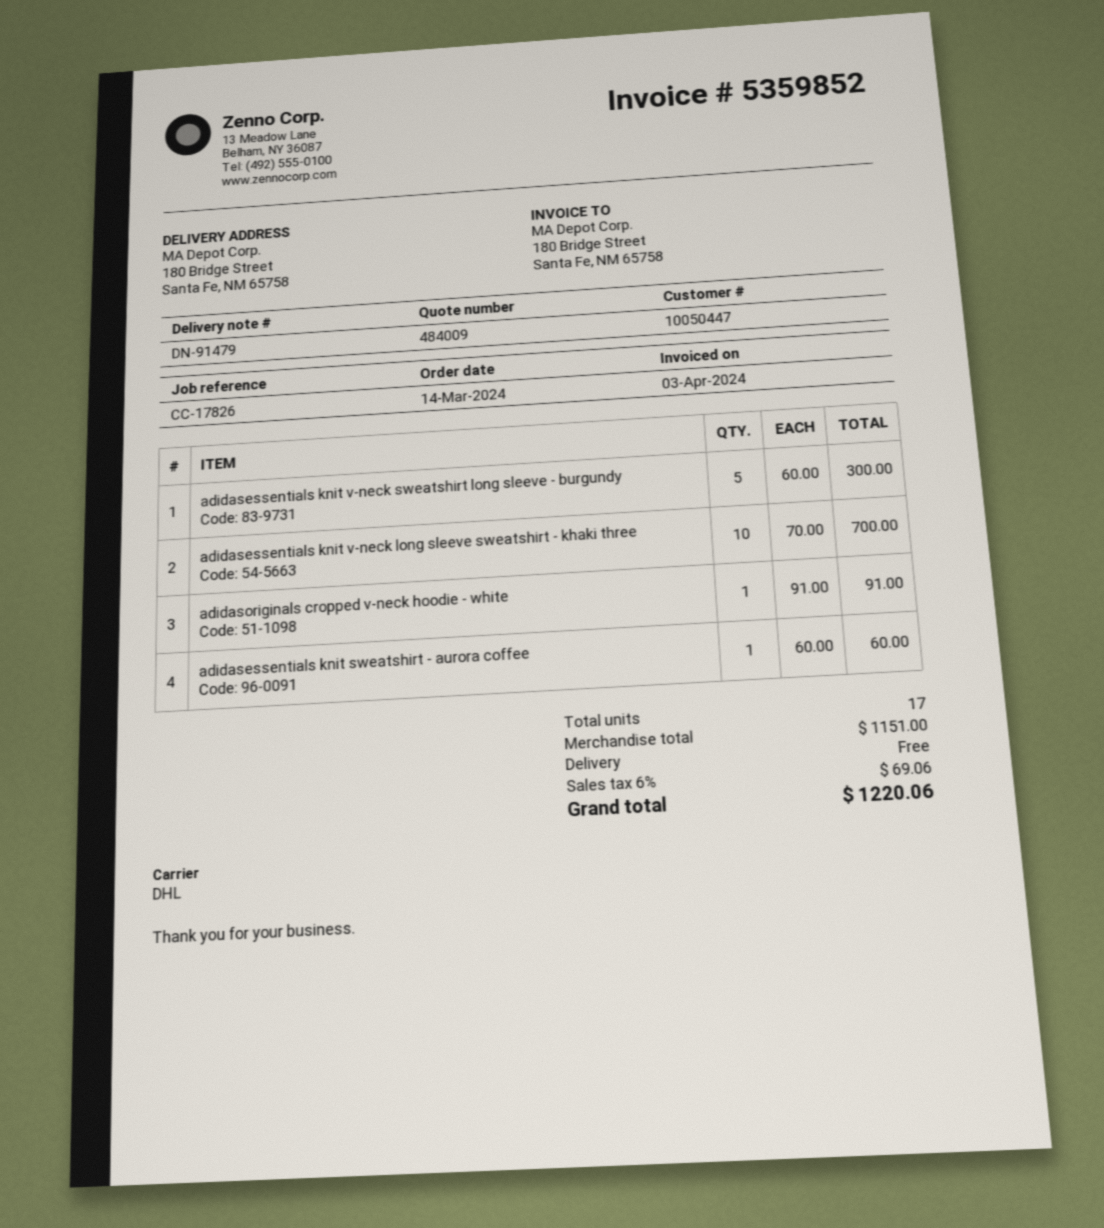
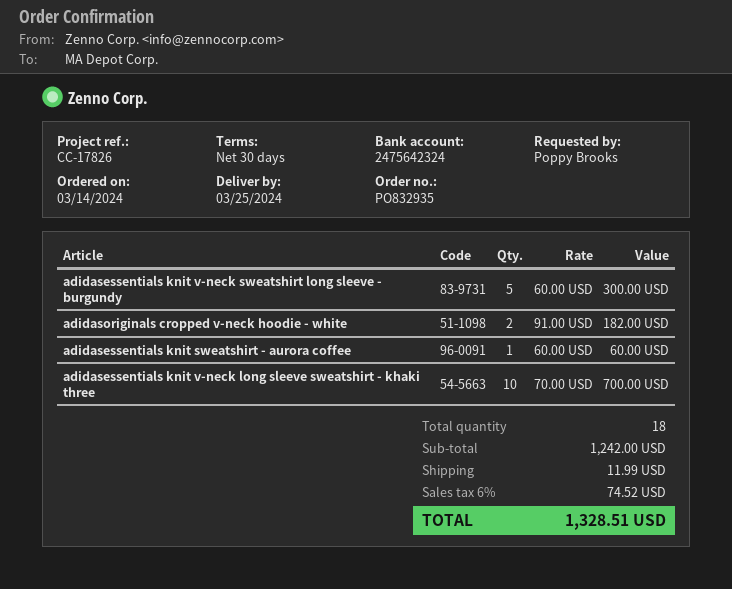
adidasoriginals cropped v-neck hoodie - white: 1 x 91.00 = 91.00 -> 2 x 91.00 = 182.00
total quantity: 17 -> 18
subtotal: 1151.00 -> 1242.00
shipping: 0.00 -> 11.99
tax: 6% = 69.06 -> 6% = 74.52
total: 1220.06 -> 1328.51

